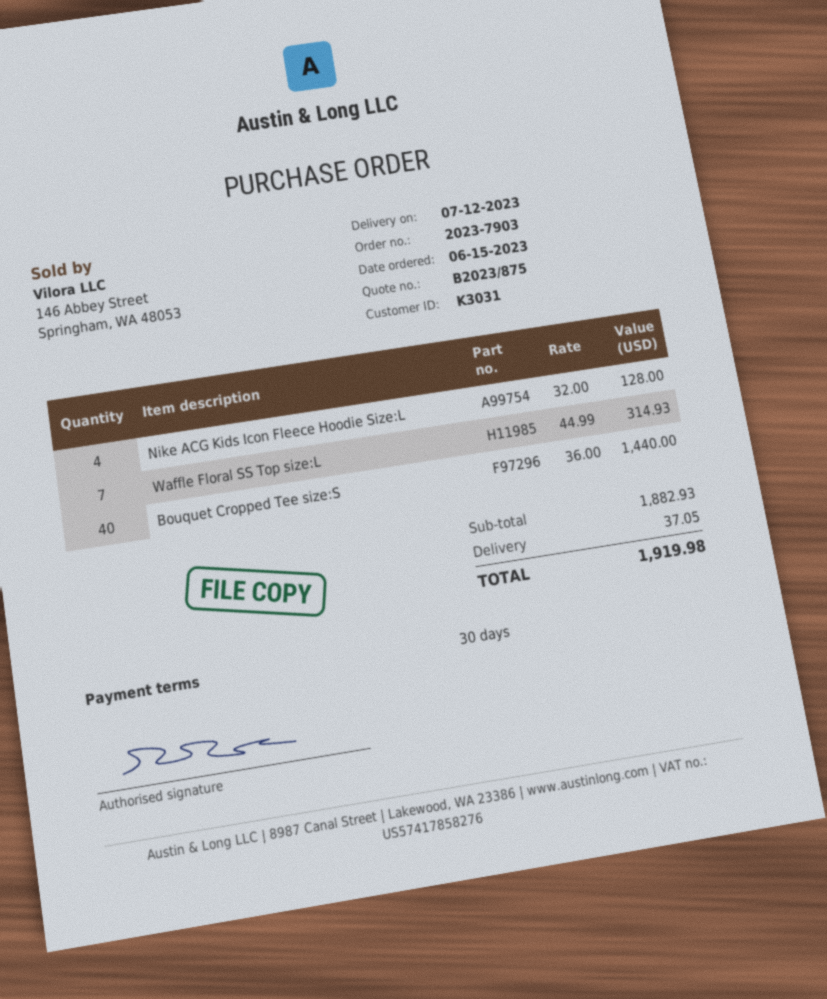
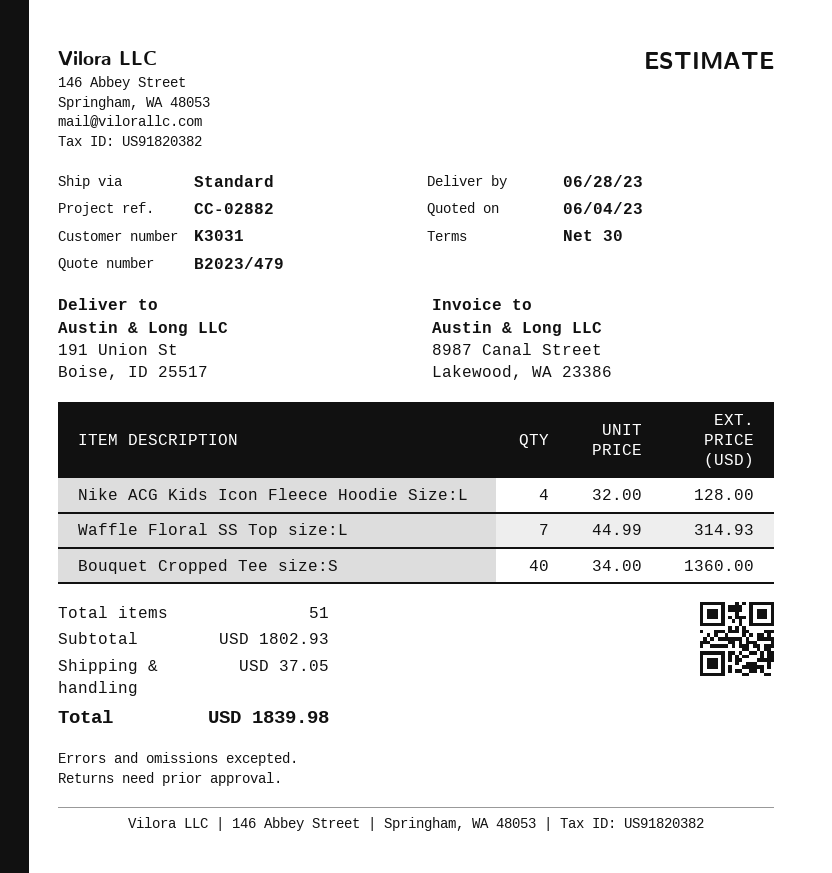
quote number: B2023/875 -> B2023/479
delivery date: 2023-07-12 -> 2023-06-28
Bouquet Cropped Tee size:S: 40 x 36.00 = 1440.00 -> 40 x 34.00 = 1360.00
subtotal: 1882.93 -> 1802.93
total: 1919.98 -> 1839.98

